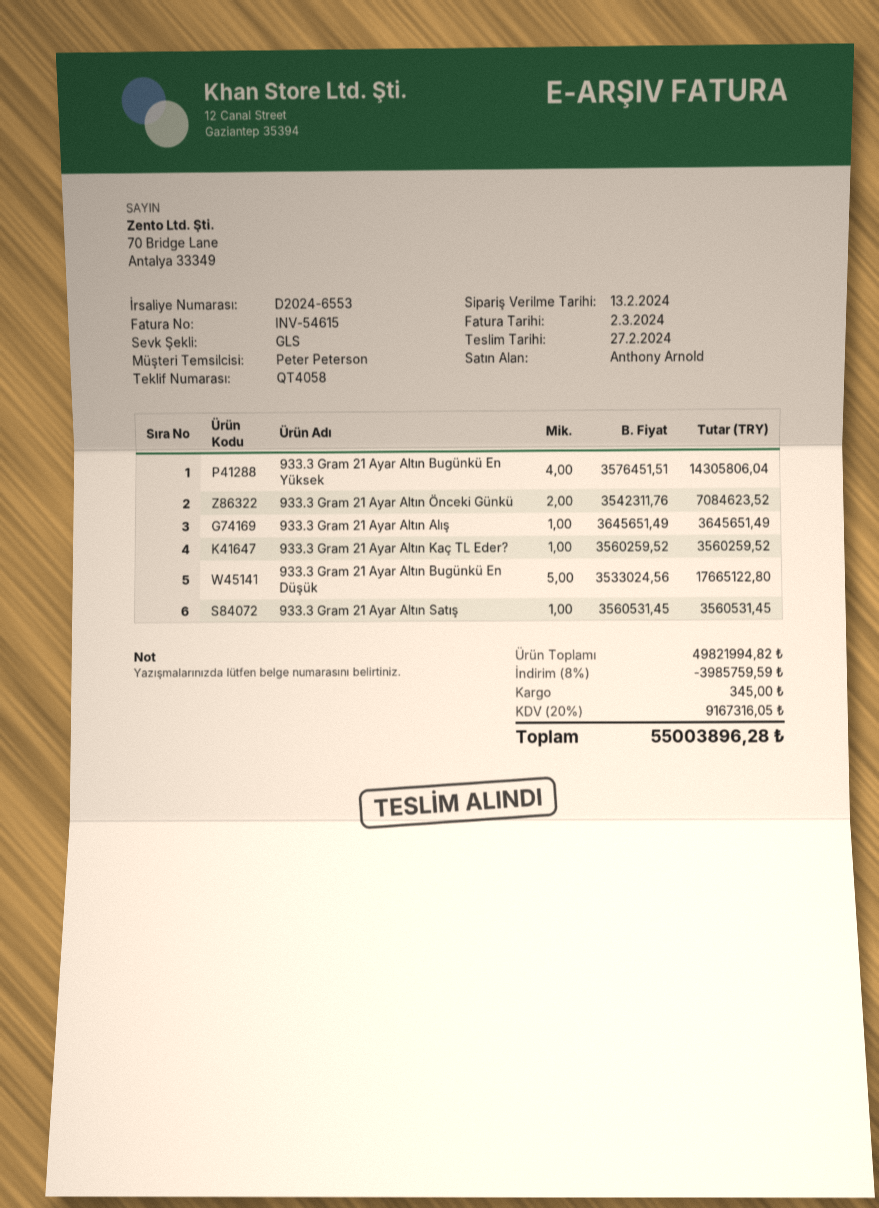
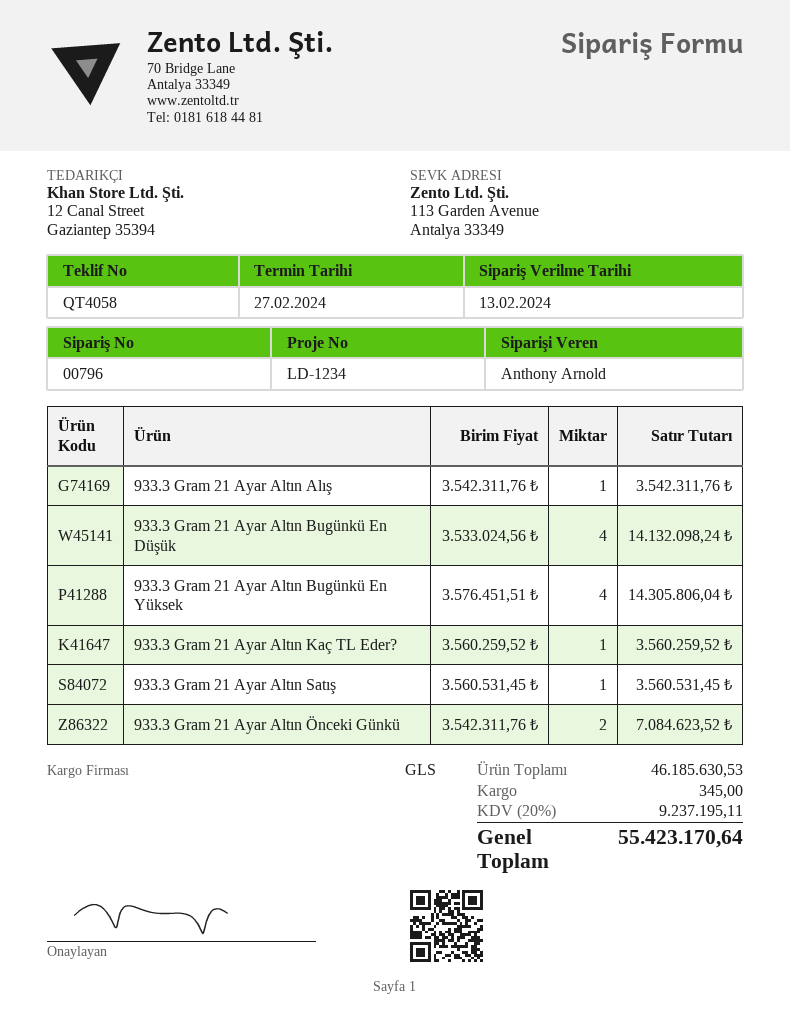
933.3 Gram 21 Ayar Altın Alış: 1 x 3645651.49 = 3645651.49 -> 1 x 3542311.76 = 3542311.76
933.3 Gram 21 Ayar Altın Bugünkü En Düşük: 5 x 3533024.56 = 17665122.80 -> 4 x 3533024.56 = 14132098.24
subtotal: 49821994.82 -> 46185630.53
discount: 8% = 3985759.59 -> none
tax: 20% = 9167316.05 -> 20% = 9237195.11
total: 55003896.28 -> 55423170.64

